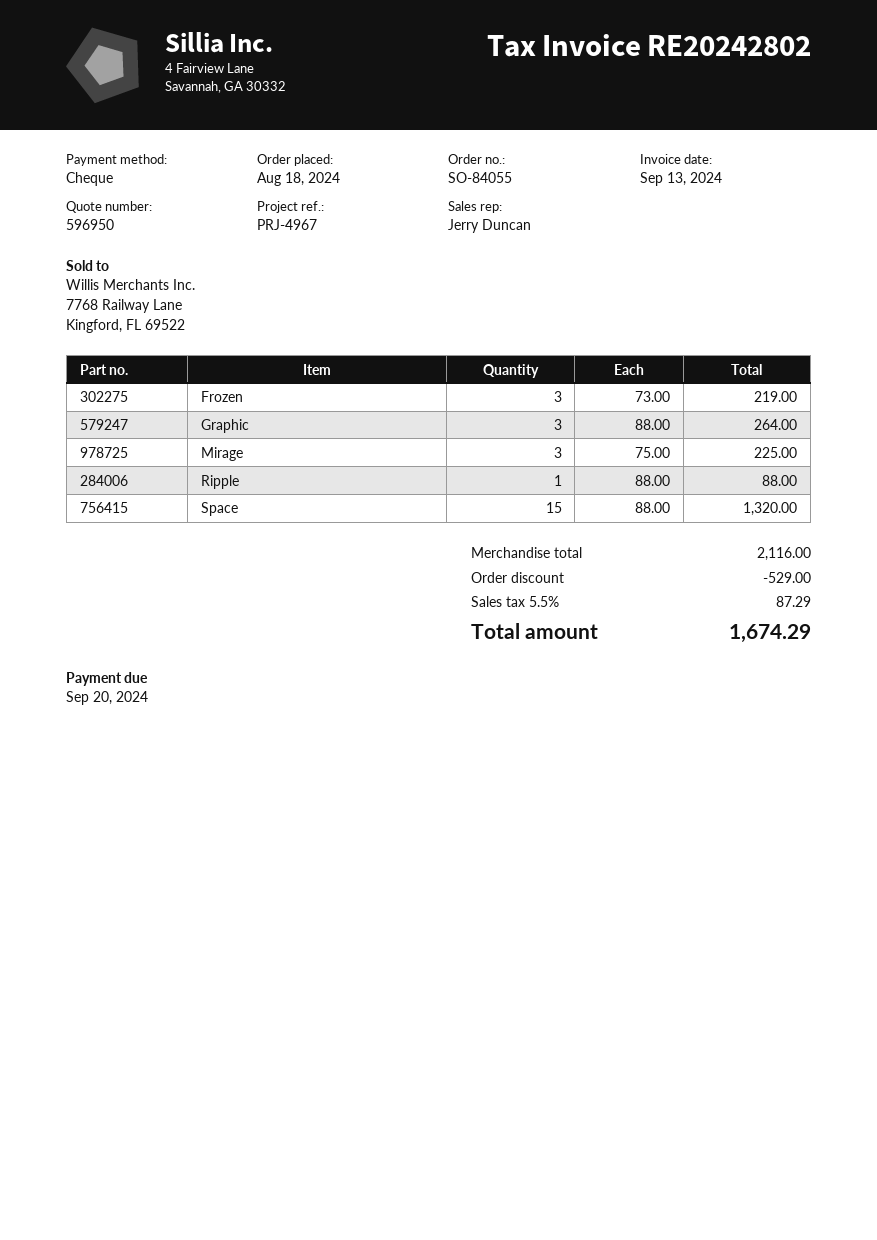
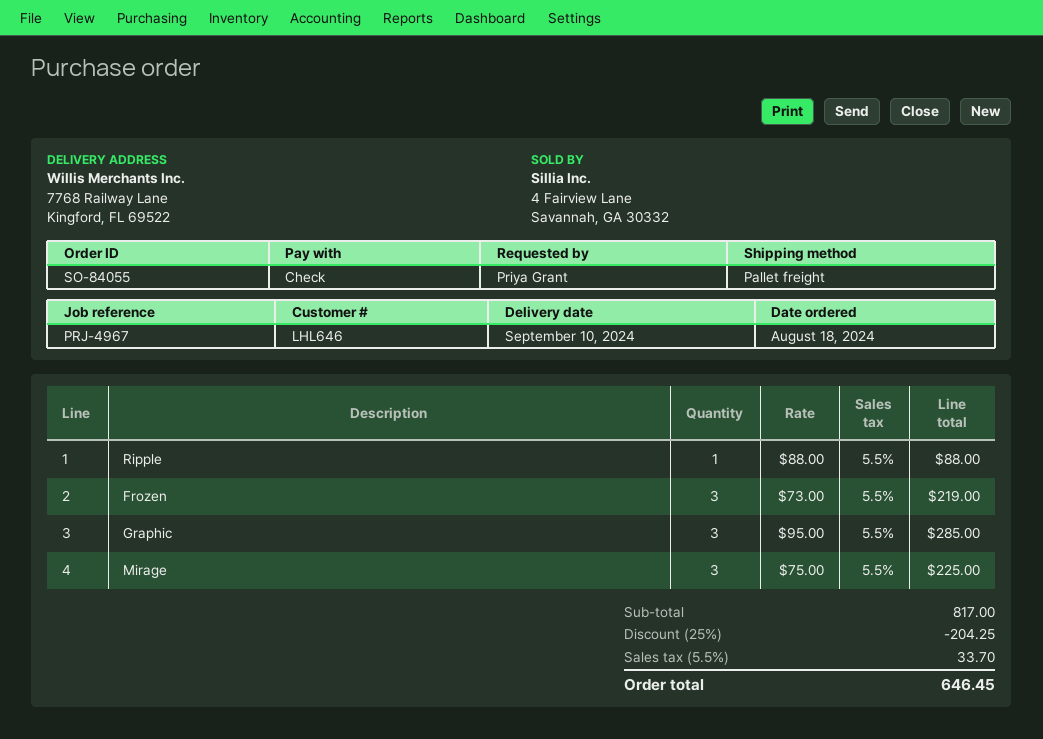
Graphic: 3 x 88.00 = 264.00 -> 3 x 95.00 = 285.00
Space: 15 x 88.00 = 1320.00 -> none
subtotal: 2116.00 -> 817.00
discount: 529.00 -> 204.25
tax: 5.5% = 87.29 -> 5.5% = 33.70
total: 1674.29 -> 646.45

